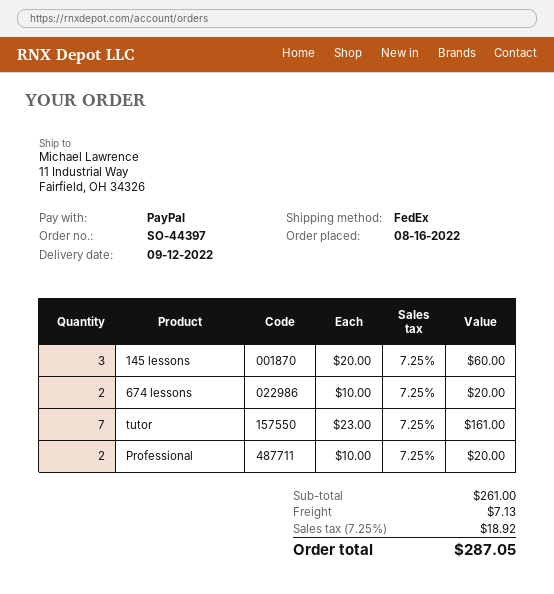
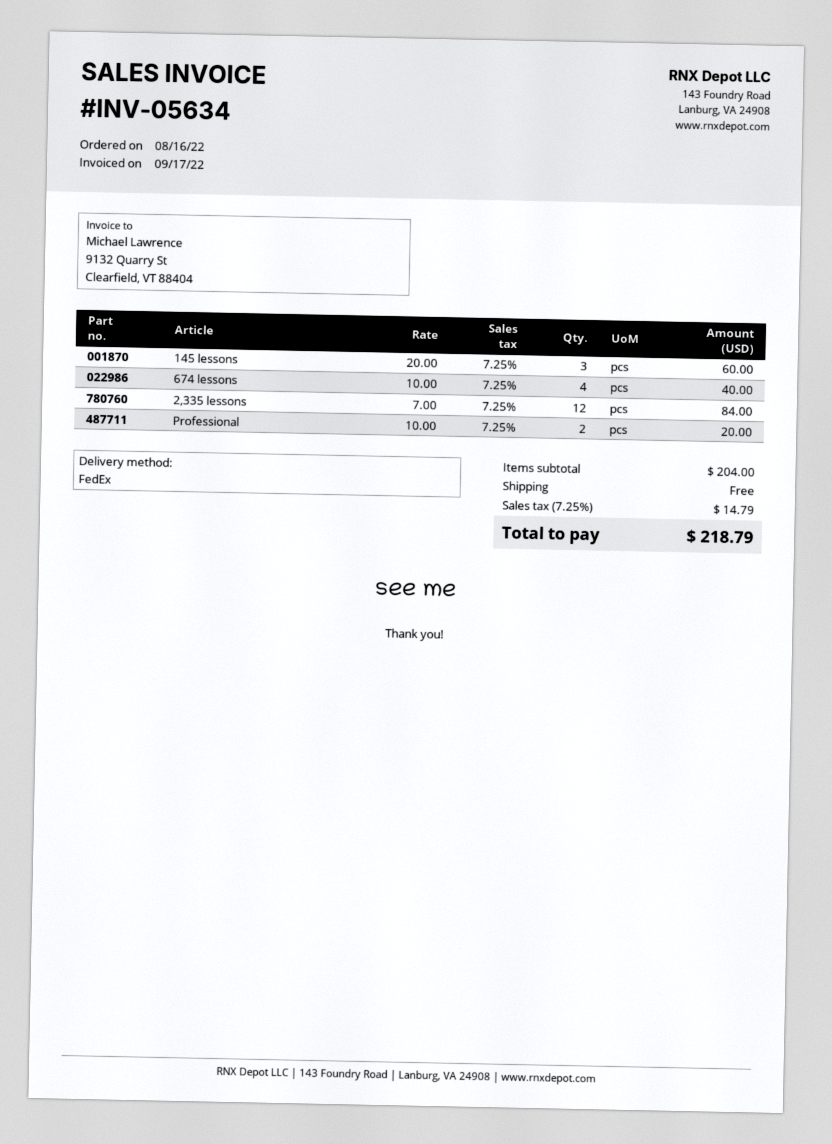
674 lessons: 2 x 10.00 = 20.00 -> 4 x 10.00 = 40.00
tutor: 7 x 23.00 = 161.00 -> none
2,335 lessons: none -> 12 x 7.00 = 84.00
subtotal: 261.00 -> 204.00
shipping: 7.13 -> 0.00
tax: 7.25% = 18.92 -> 7.25% = 14.79
total: 287.05 -> 218.79

